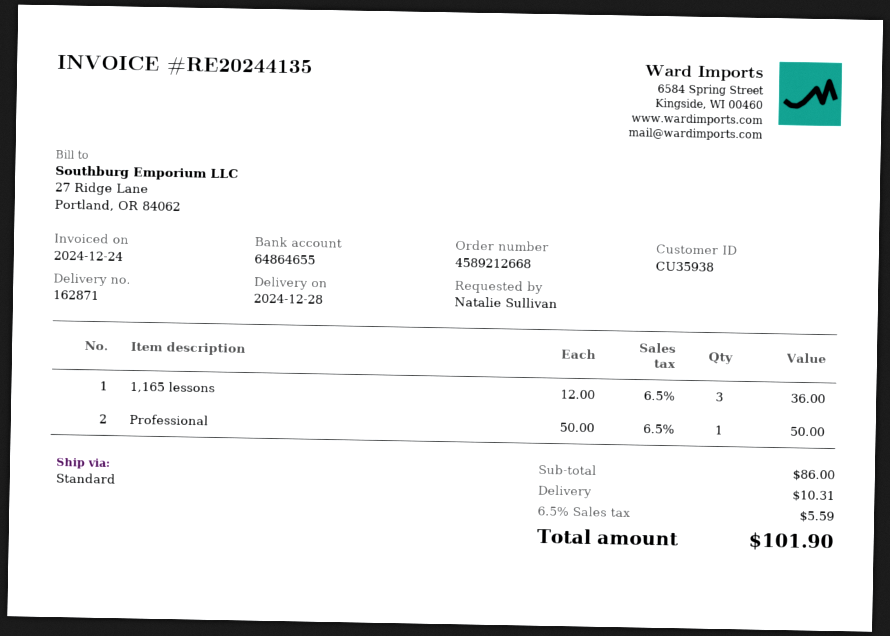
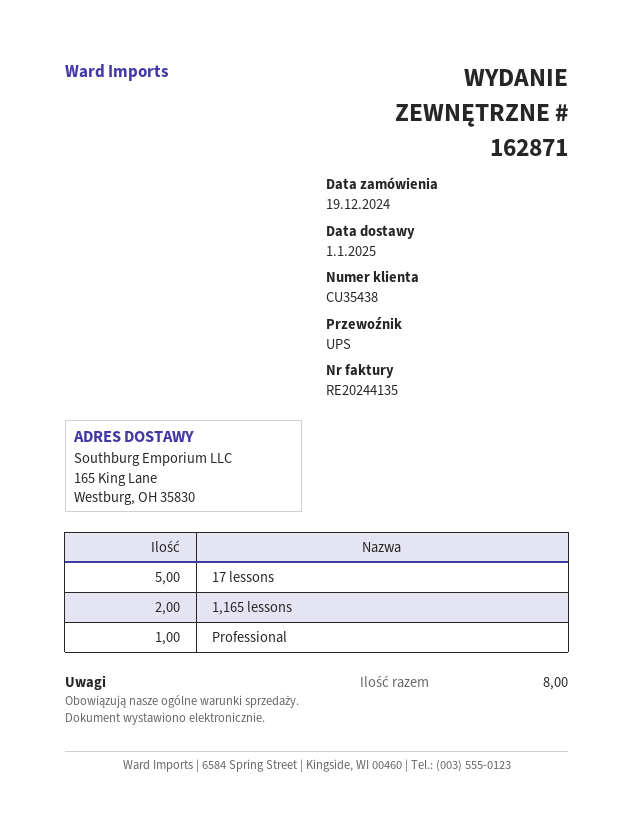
delivery date: 2024-12-28 -> 2025-01-01
customer number: CU35938 -> CU35438
shipping method: standard -> UPS
1,165 lessons: 3 -> 2
17 lessons: none -> 5

